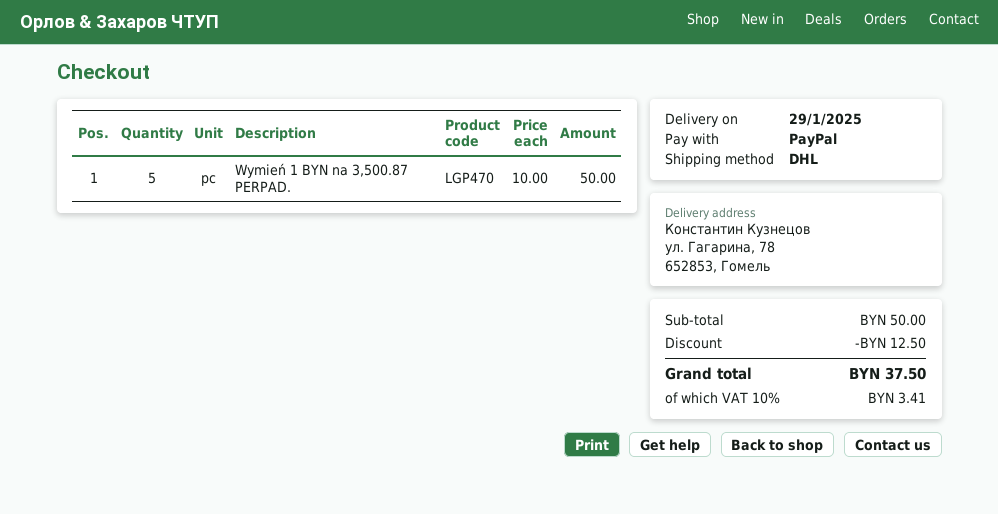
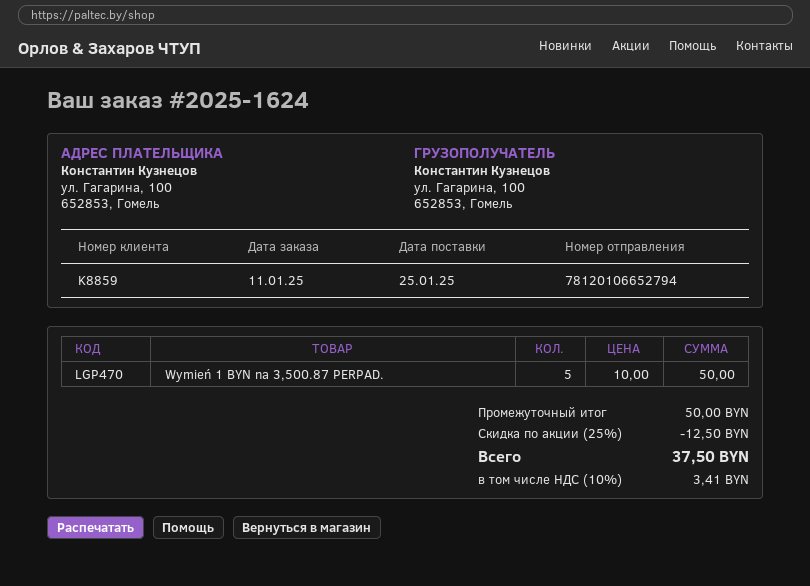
delivery date: 2025-01-29 -> 2025-01-25
ship to: ул. Гагарина, 78, 652853, Гомель -> ул. Гагарина, 100, 652853, Гомель

